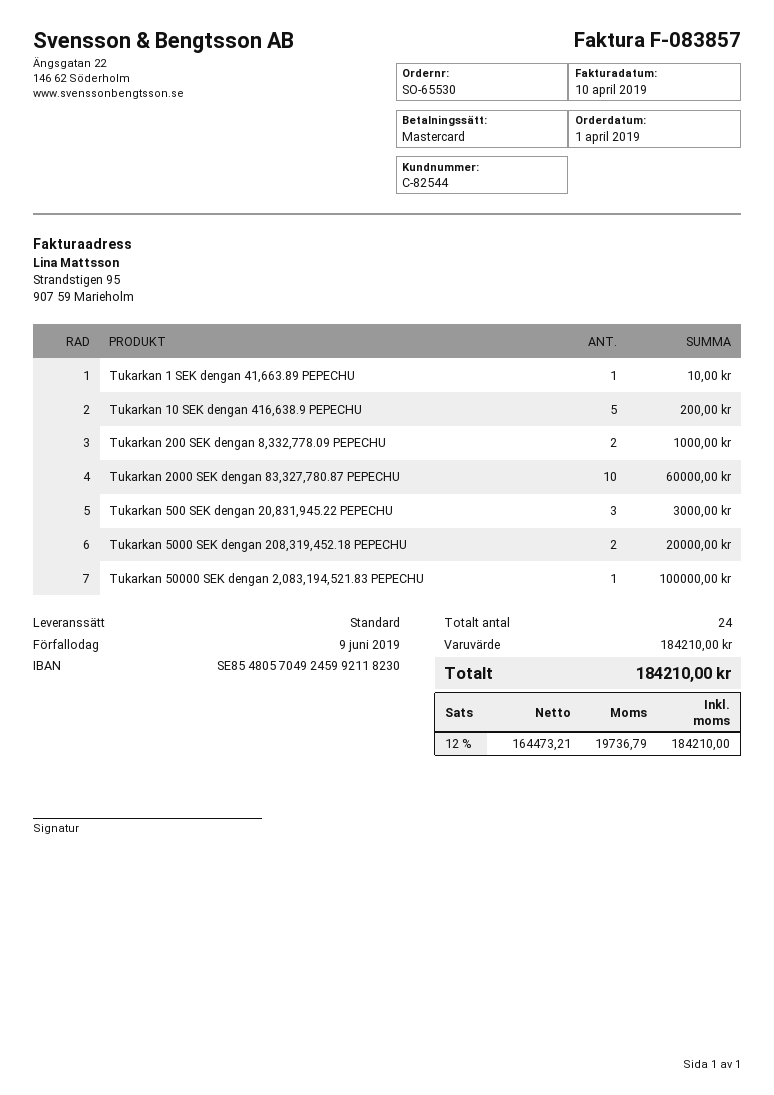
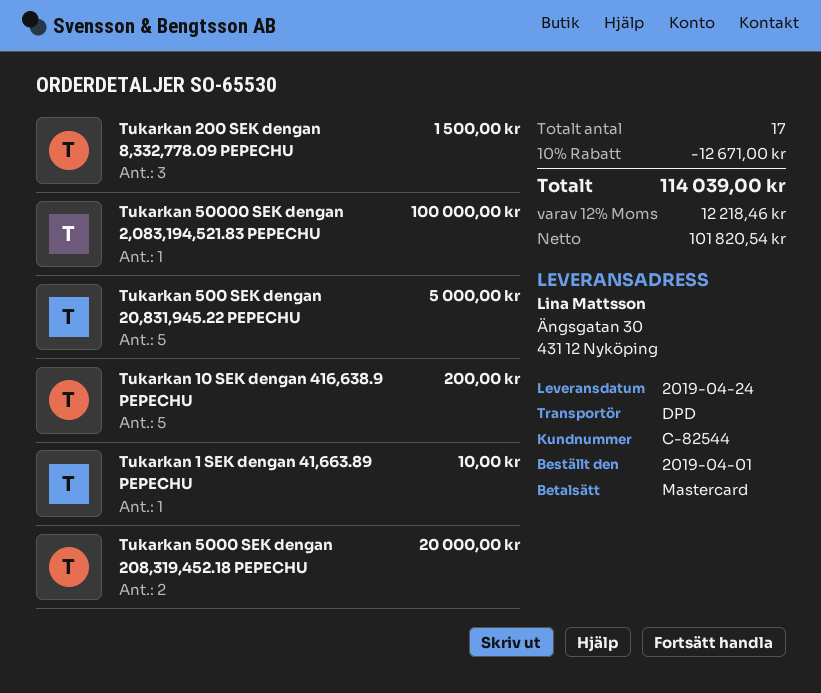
shipping method: standard -> DPD
Tukarkan 200 SEK dengan 8,332,778.09 PEPECHU: 2 for 1000.00 -> 3 for 1500.00
Tukarkan 2000 SEK dengan 83,327,780.87 PEPECHU: 10 for 60000.00 -> none
Tukarkan 500 SEK dengan 20,831,945.22 PEPECHU: 3 for 3000.00 -> 5 for 5000.00
total quantity: 24 -> 17
discount: none -> 10% = 12671.00
net: 164473.21 -> 101820.54
tax: 12% = 19736.79 -> 12% = 12218.46
total: 184210.00 -> 114039.00

